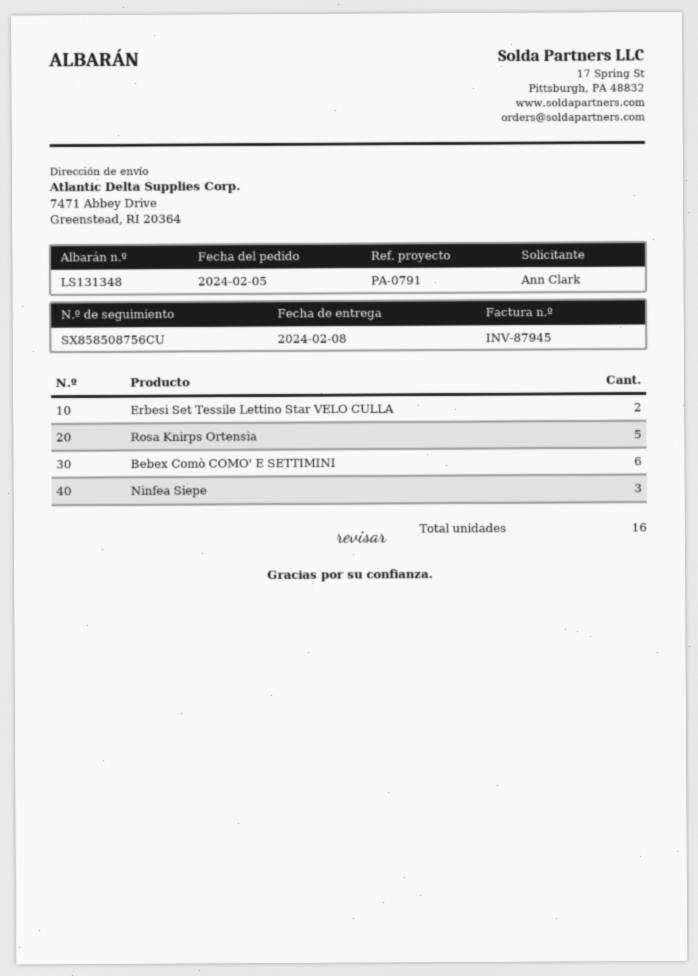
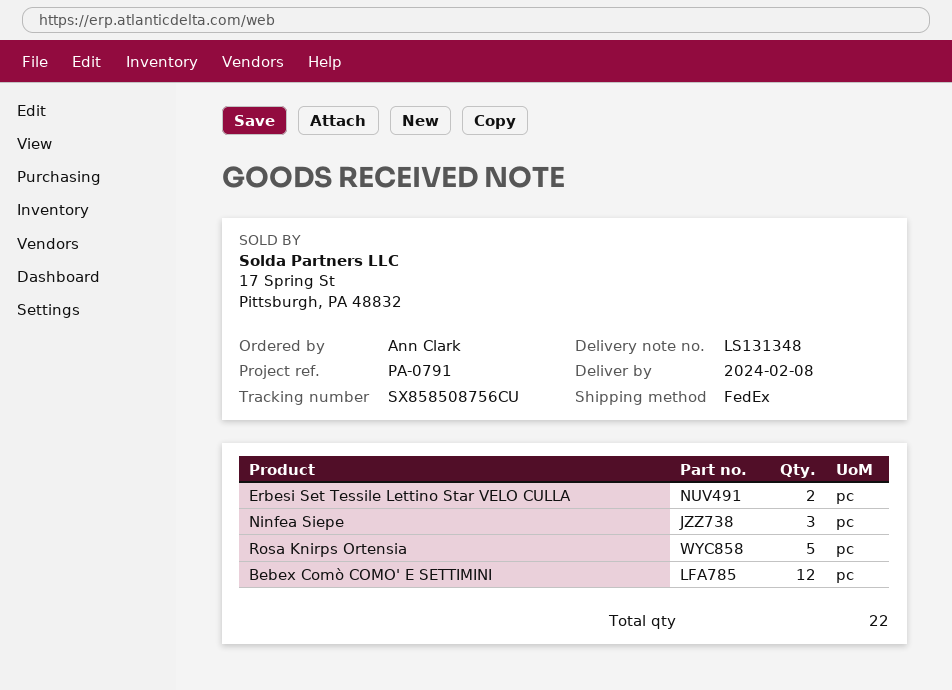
Bebex Comò COMO' E SETTIMINI: 6 -> 12
total quantity: 16 -> 22

